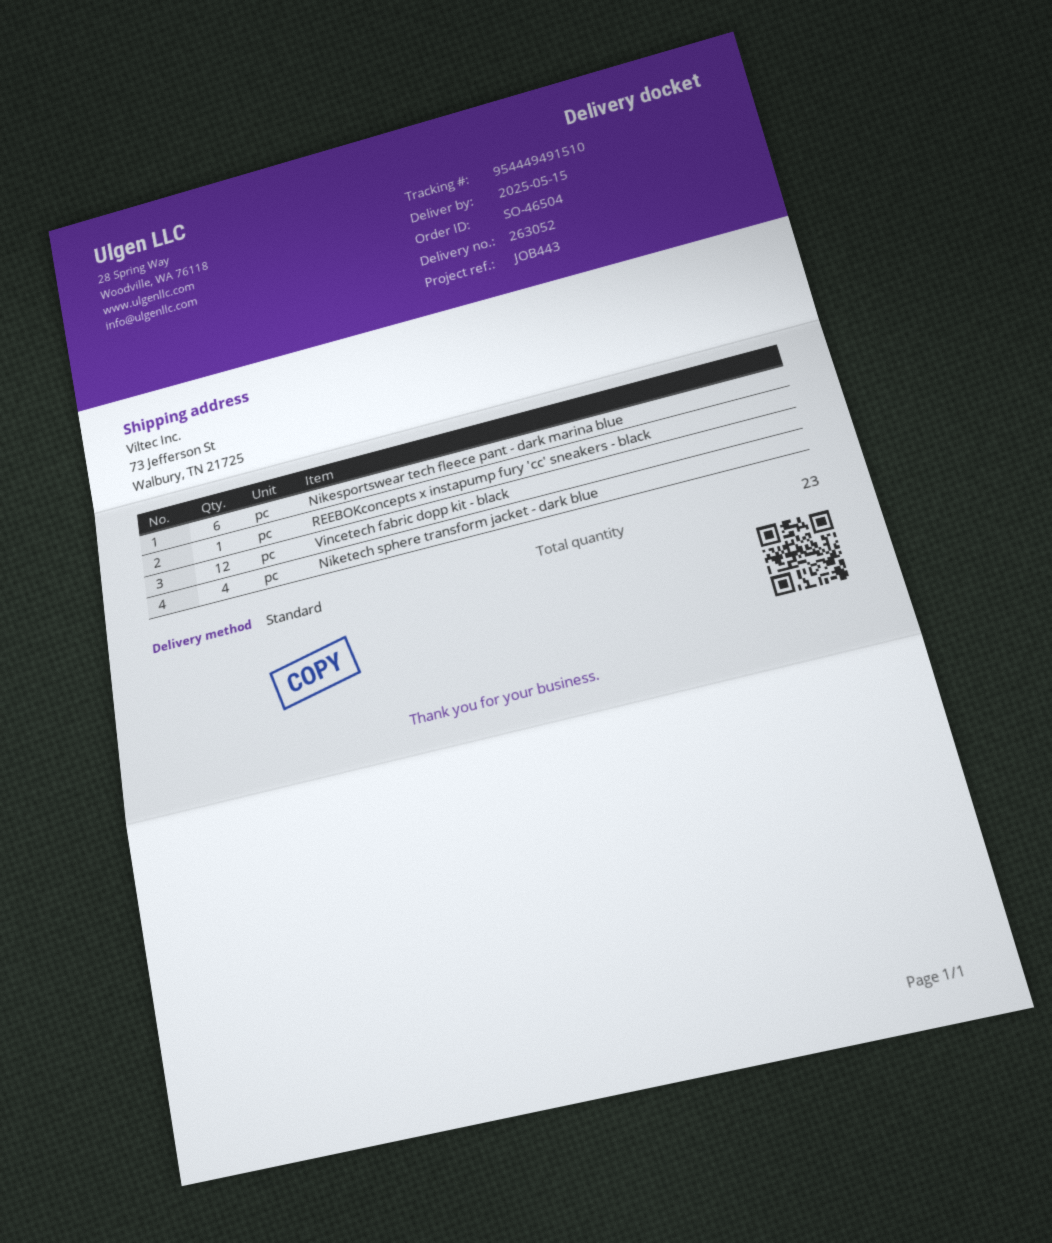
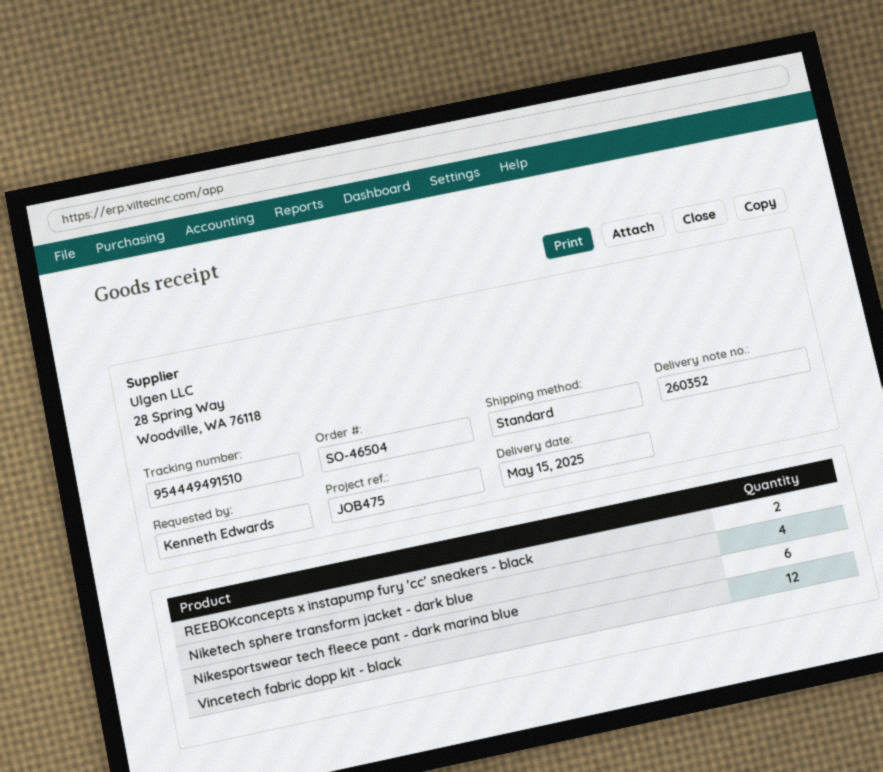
delivery note number: 263052 -> 260352
reference: JOB443 -> JOB475
REEBOKconcepts x instapump fury 'cc' sneakers - black: 1 -> 2

